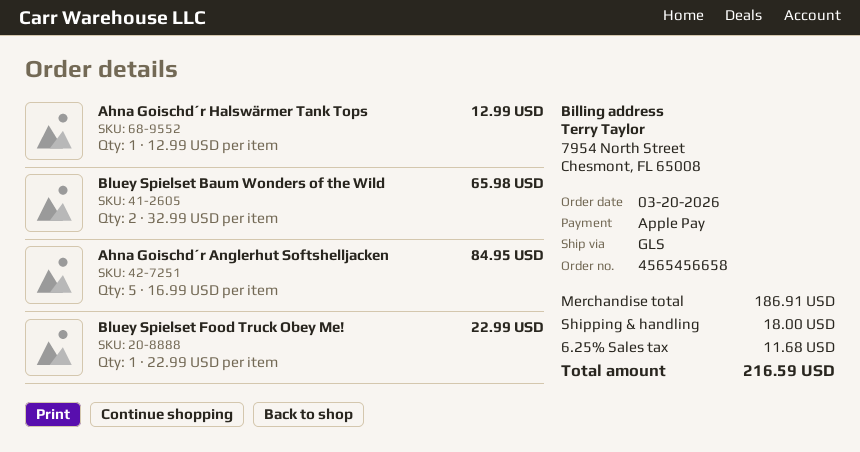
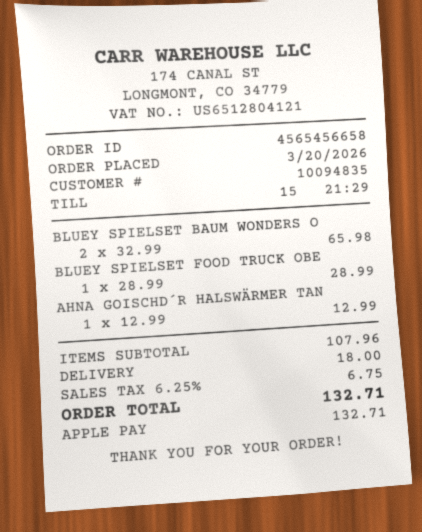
Ahna Goischd´r Anglerhut Softshelljacken: 5 x 16.99 = 84.95 -> none
Bluey Spielset Food Truck Obey Me!: 1 x 22.99 = 22.99 -> 1 x 28.99 = 28.99
subtotal: 186.91 -> 107.96
tax: 6.25% = 11.68 -> 6.25% = 6.75
total: 216.59 -> 132.71

